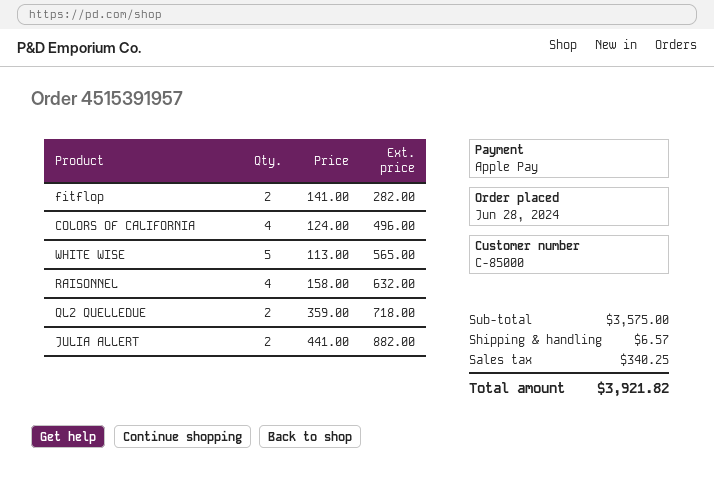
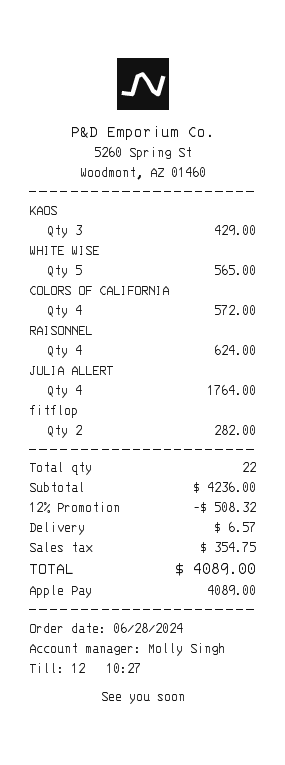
COLORS OF CALIFORNIA: 4 for 496.00 -> 4 for 572.00
RAISONNEL: 4 for 632.00 -> 4 for 624.00
QL2 QUELLEDUE: 2 for 718.00 -> none
JULIA ALLERT: 2 for 882.00 -> 4 for 1764.00
KAOS: none -> 3 for 429.00
subtotal: 3575.00 -> 4236.00
discount: none -> 12% = 508.32
tax: 340.25 -> 354.75
total: 3921.82 -> 4089.00

